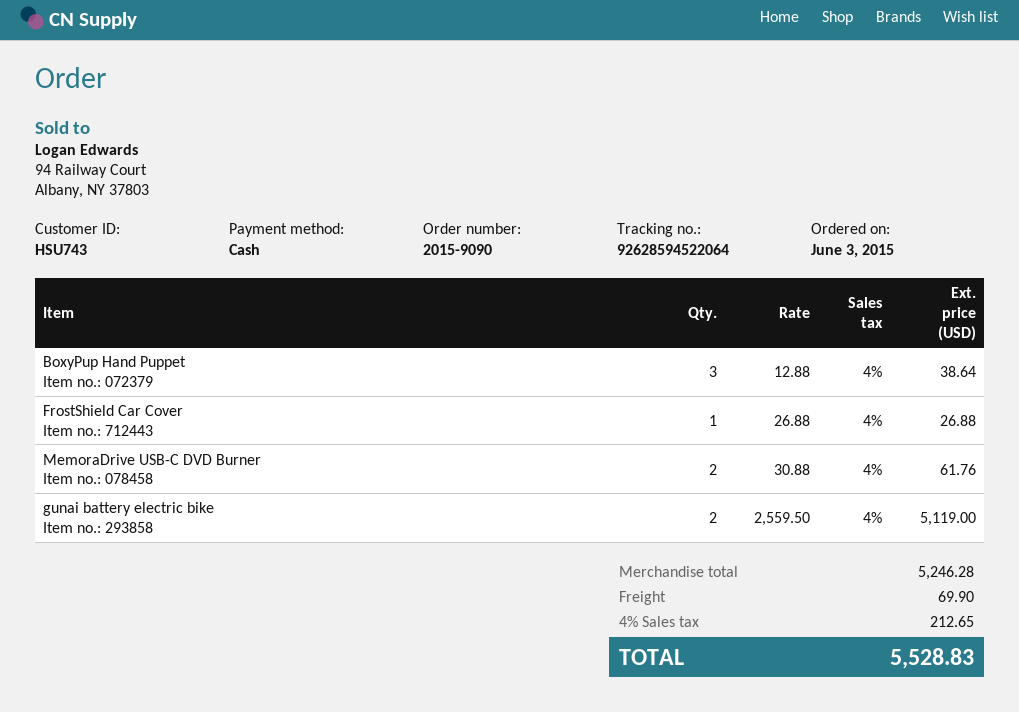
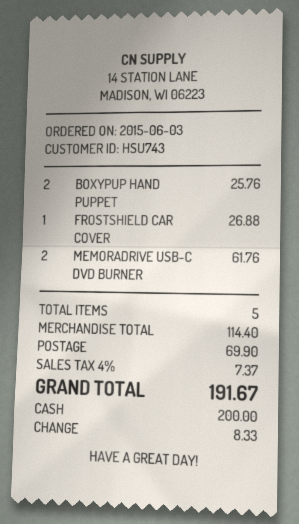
BoxyPup Hand Puppet: 3 for 38.64 -> 2 for 25.76
gunai battery electric bike: 2 for 5119.00 -> none
subtotal: 5246.28 -> 114.40
tax: 4% = 212.65 -> 4% = 7.37
total: 5528.83 -> 191.67

